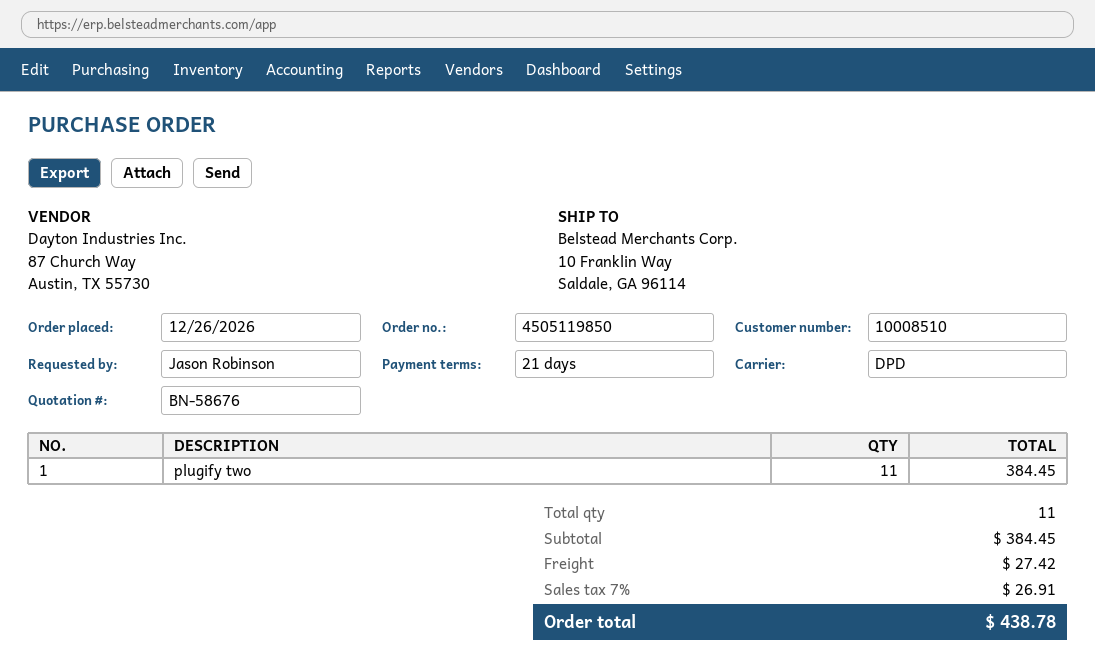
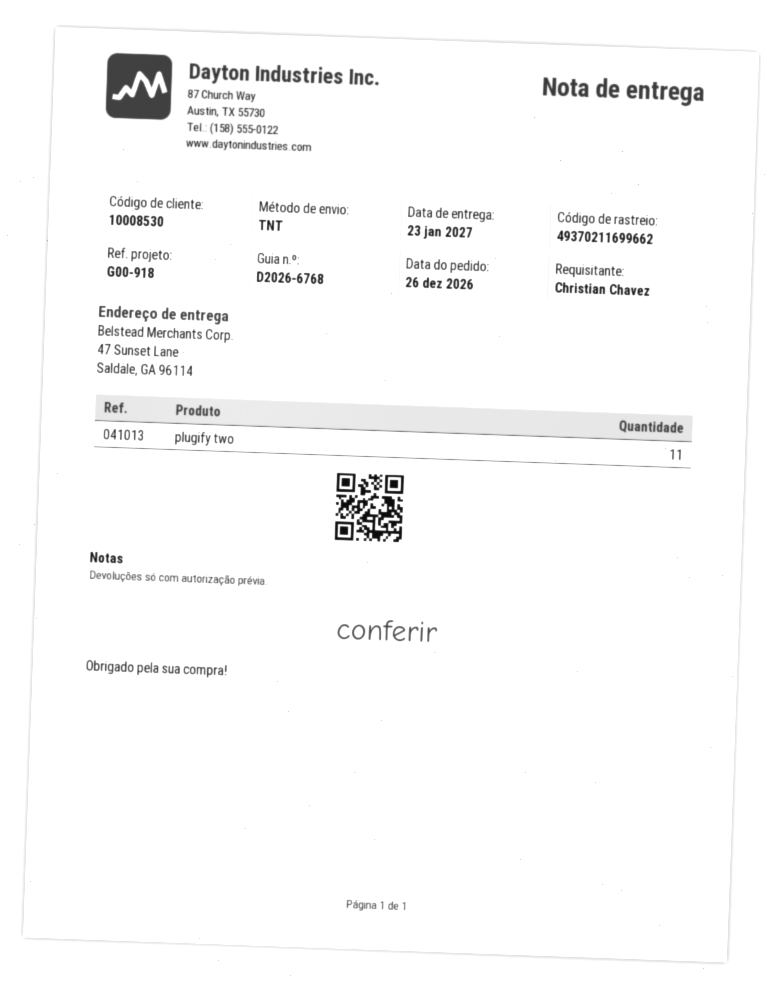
customer number: 10008510 -> 10008530
ordered by: Jason Robinson -> Christian Chavez
shipping method: DPD -> TNT
ship to: 10 Franklin Way, Saldale, GA 96114 -> 47 Sunset Lane, Saldale, GA 96114

